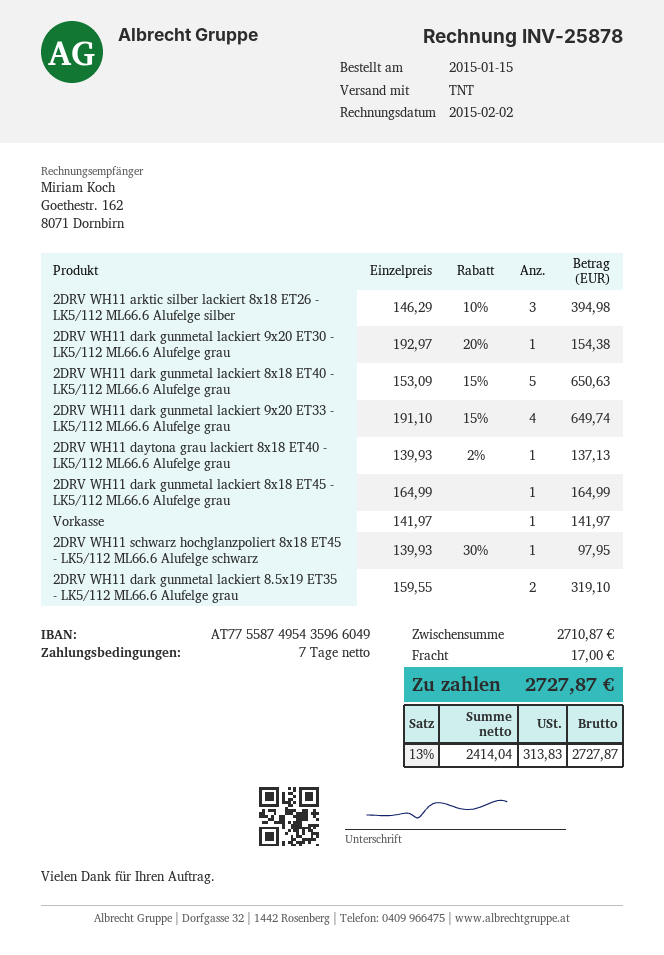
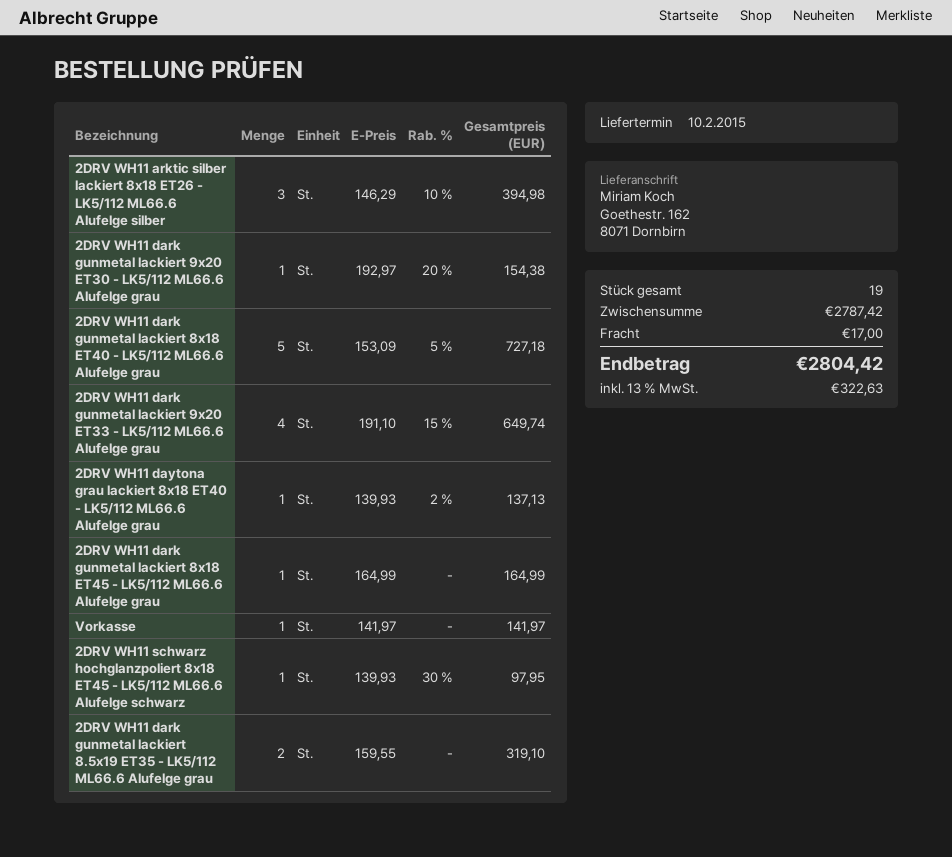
2DRV WH11 dark gunmetal lackiert 8x18 ET40 - LK5/112 ML66.6 Alufelge grau: 5 x 153.09 - 15% = 650.63 -> 5 x 153.09 - 5% = 727.18
subtotal: 2710.87 -> 2787.42
tax: 13% = 313.83 -> 13% = 322.63
total: 2727.87 -> 2804.42

